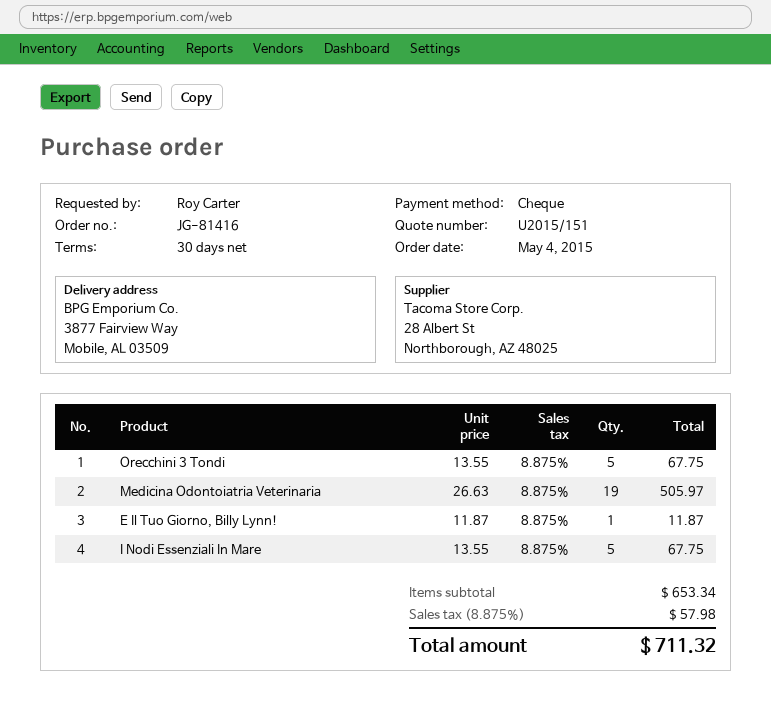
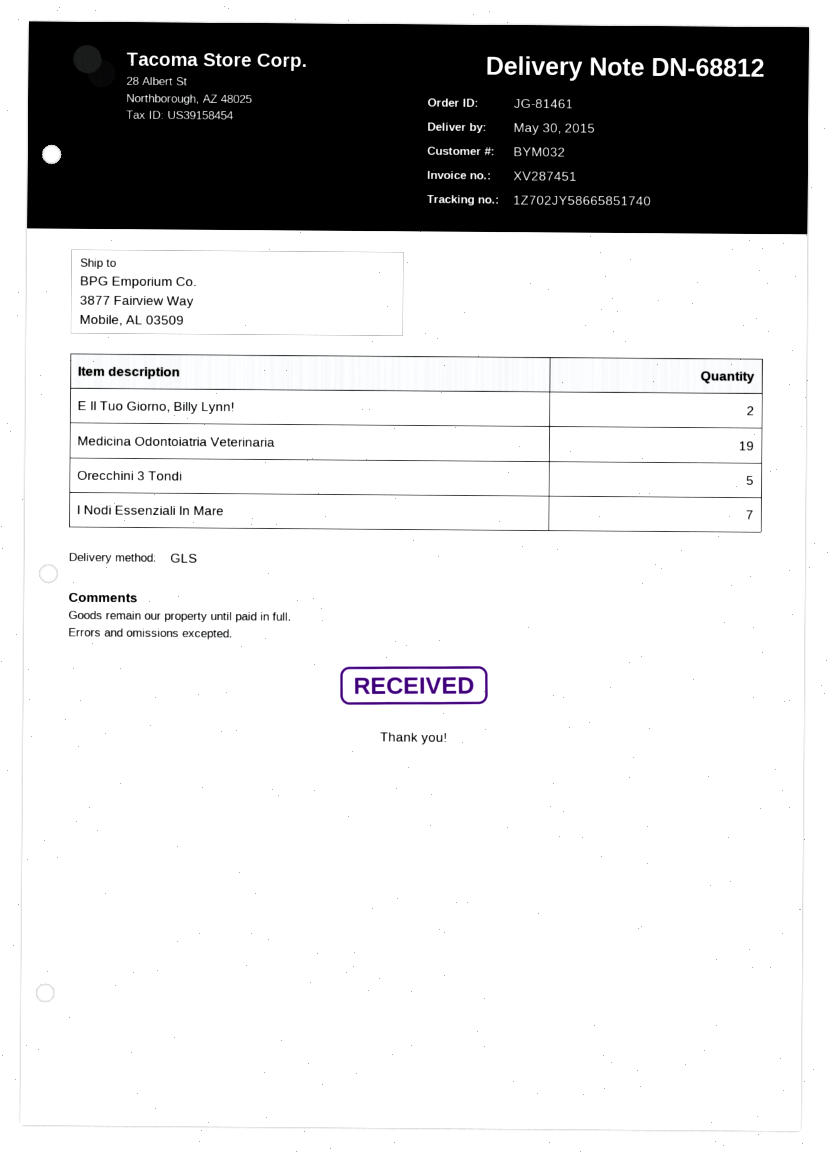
order number: JG-81416 -> JG-81461
E Il Tuo Giorno, Billy Lynn!: 1 -> 2
I Nodi Essenziali In Mare: 5 -> 7

